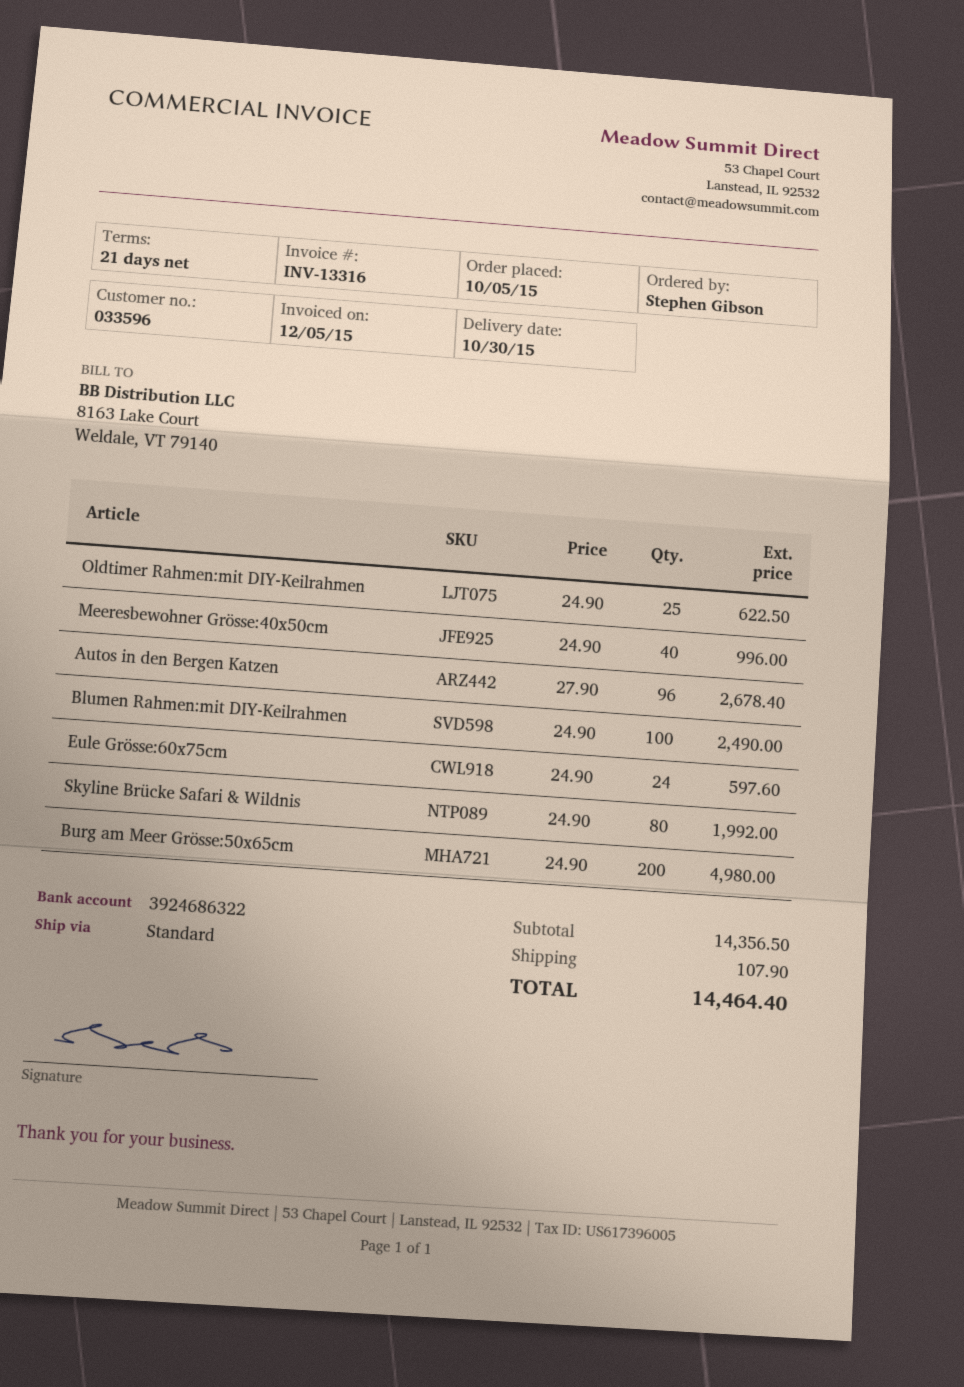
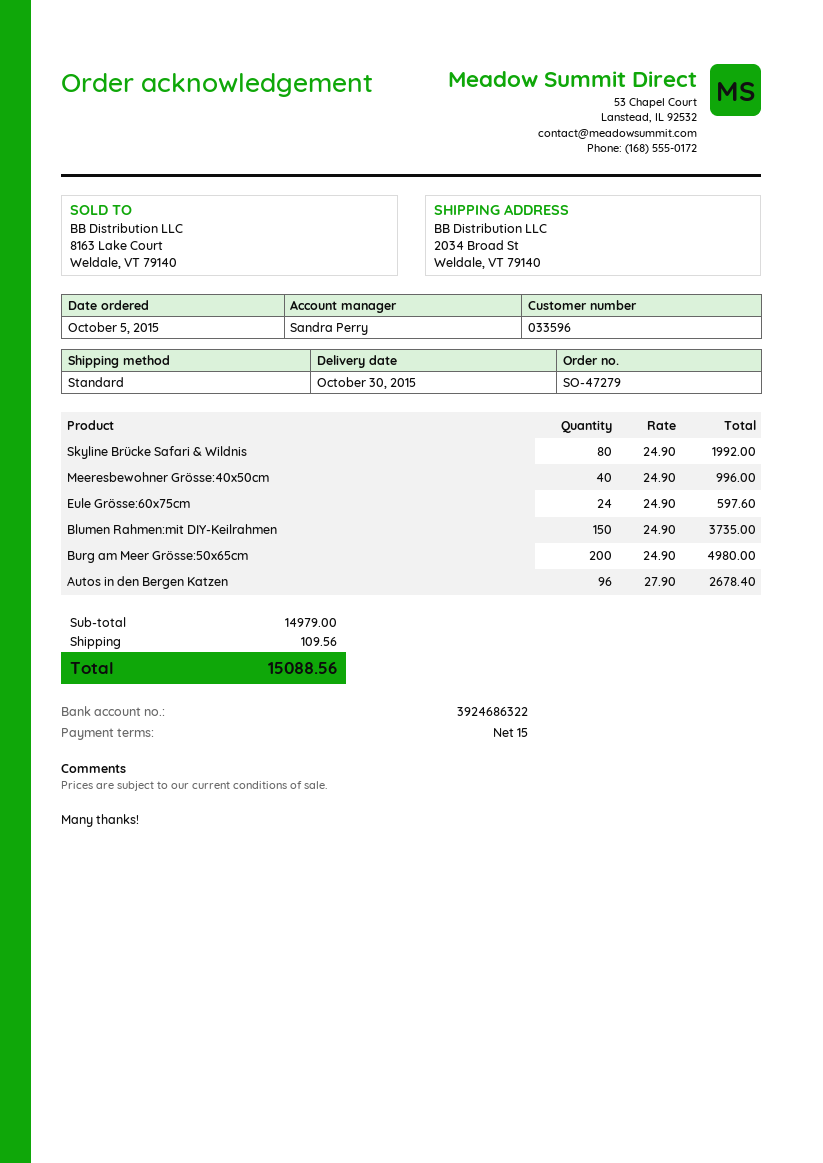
payment terms: 21 days -> 15 days
Oldtimer Rahmen:mit DIY-Keilrahmen: 25 x 24.90 = 622.50 -> none
Blumen Rahmen:mit DIY-Keilrahmen: 100 x 24.90 = 2490.00 -> 150 x 24.90 = 3735.00
subtotal: 14356.50 -> 14979.00
shipping: 107.90 -> 109.56
total: 14464.40 -> 15088.56

